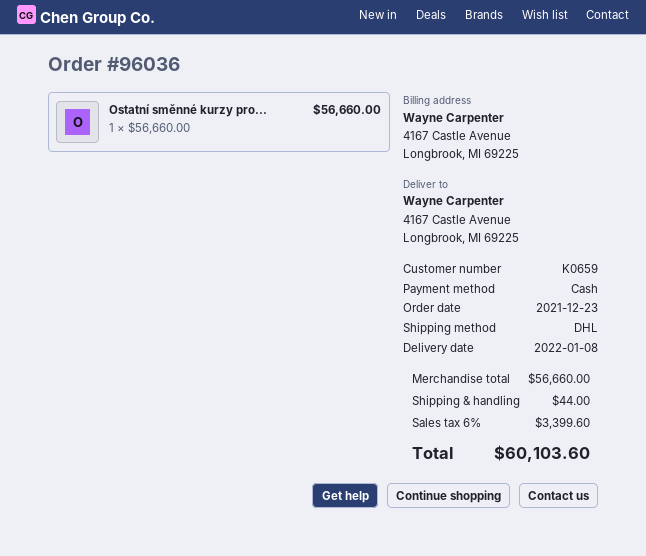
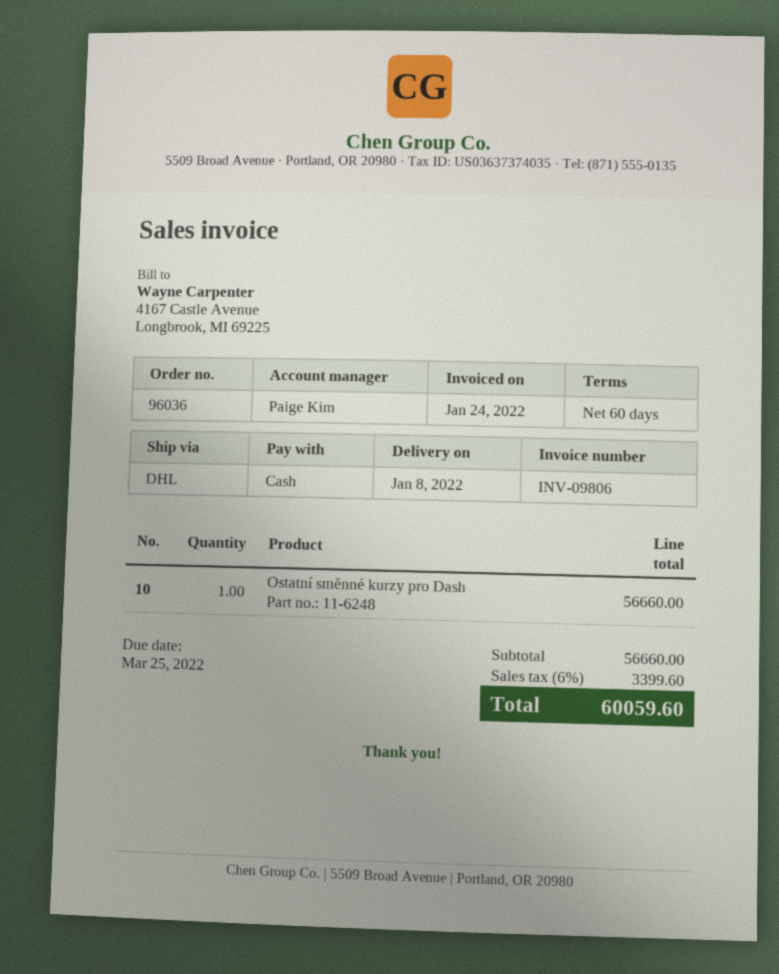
shipping: 44.00 -> none
total: 60103.60 -> 60059.60

